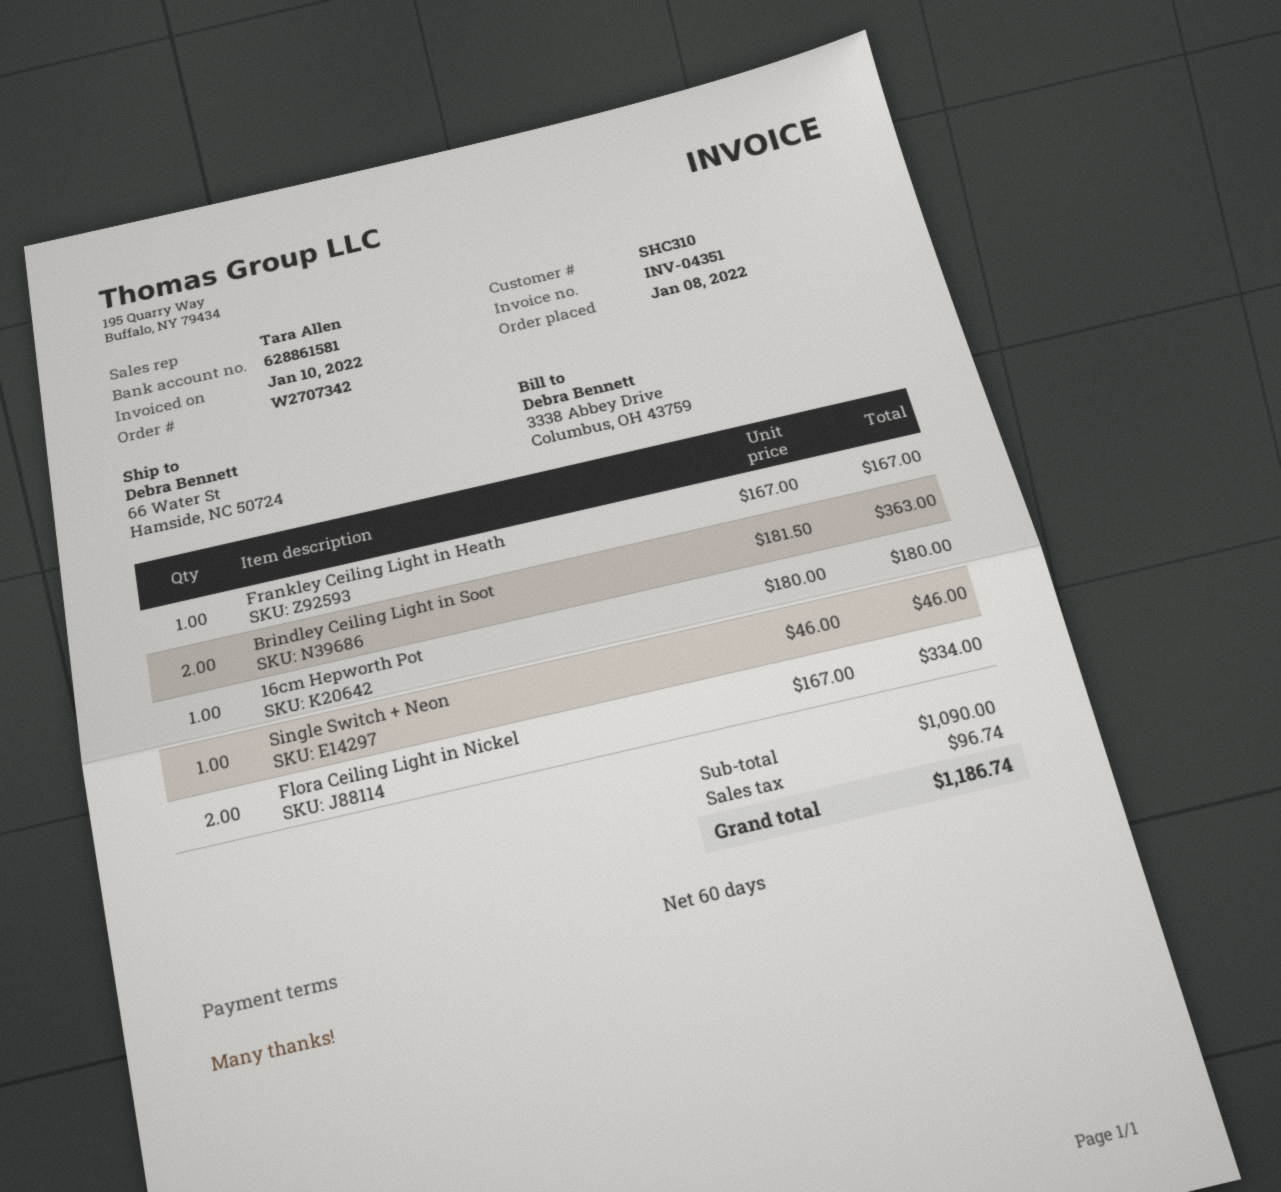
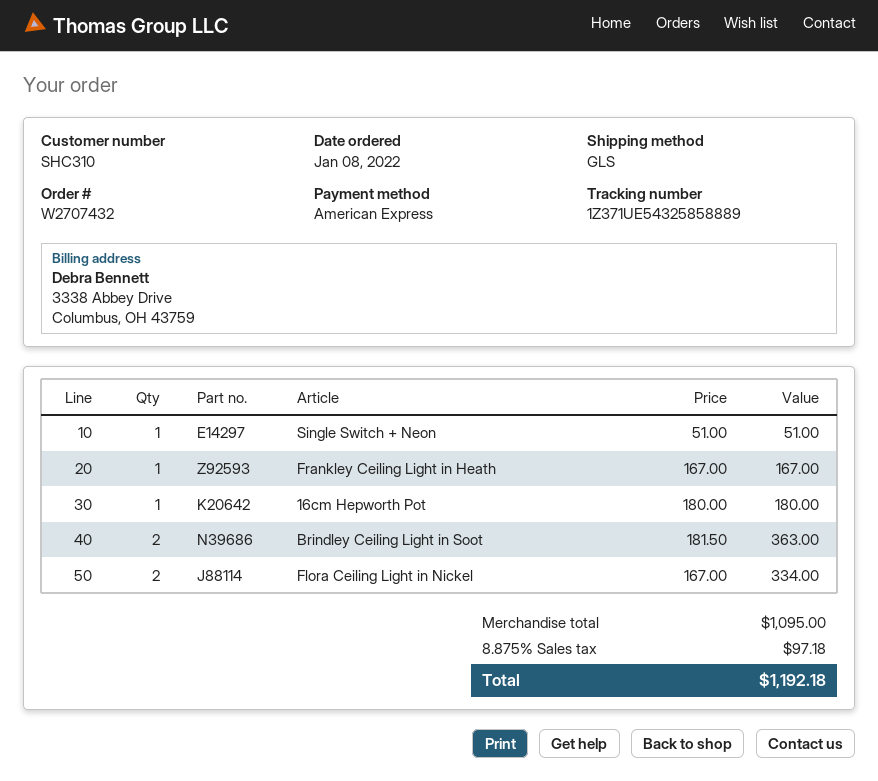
order number: W2707342 -> W2707432
Single Switch + Neon: 1 x 46.00 = 46.00 -> 1 x 51.00 = 51.00
subtotal: 1090.00 -> 1095.00
tax: 96.74 -> 97.18
total: 1186.74 -> 1192.18

